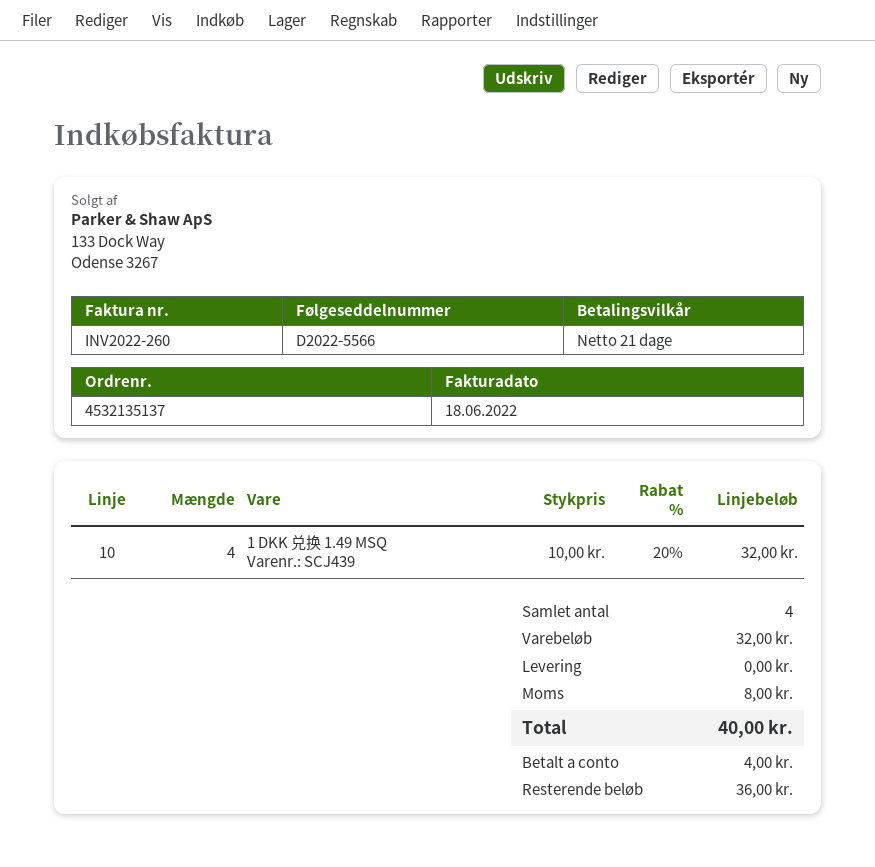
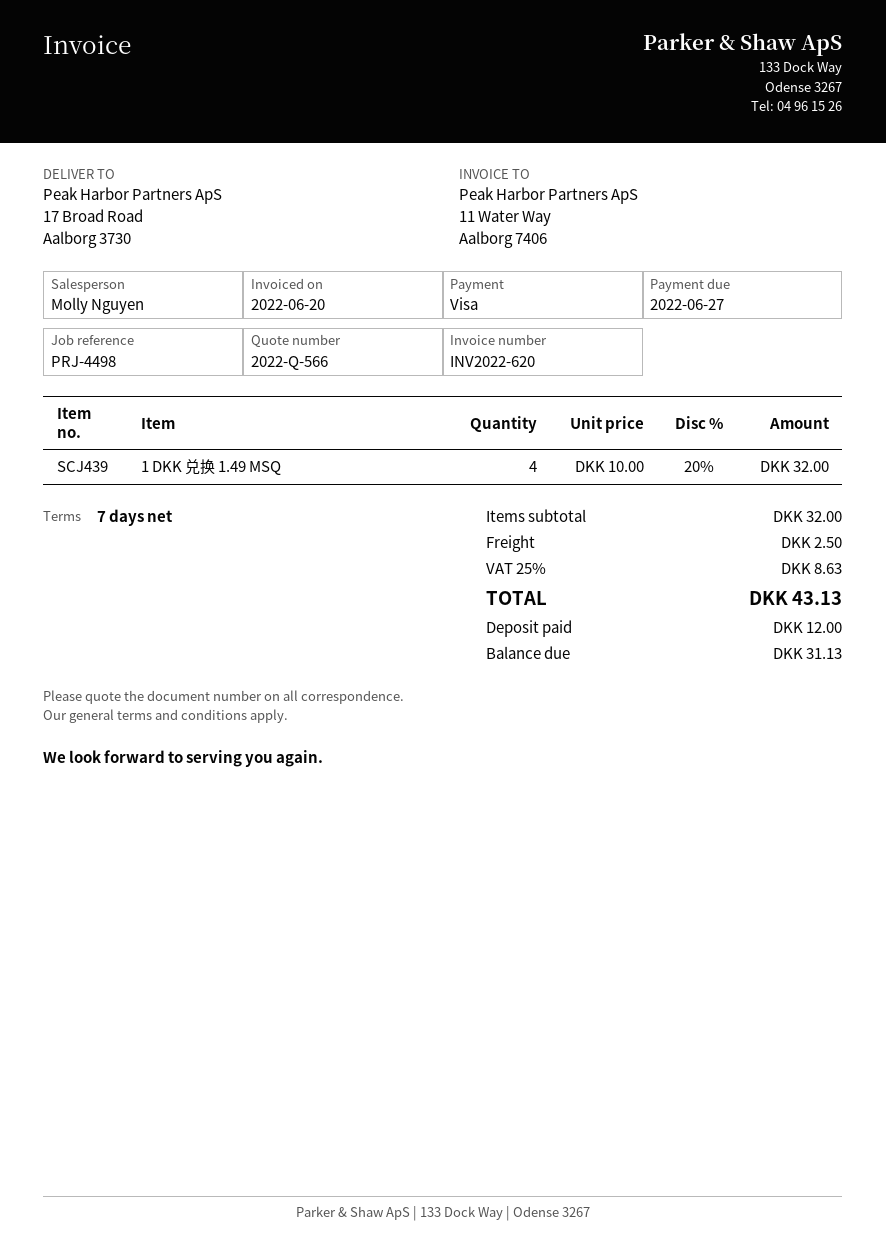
invoice number: INV2022-260 -> INV2022-620
invoice date: 2022-06-18 -> 2022-06-20
payment terms: 21 days -> 7 days
shipping: 0.00 -> 2.50
tax: 8.00 -> 8.63
total: 40.00 -> 43.13
deposit: 4.00 -> 12.00
balance: 36.00 -> 31.13

